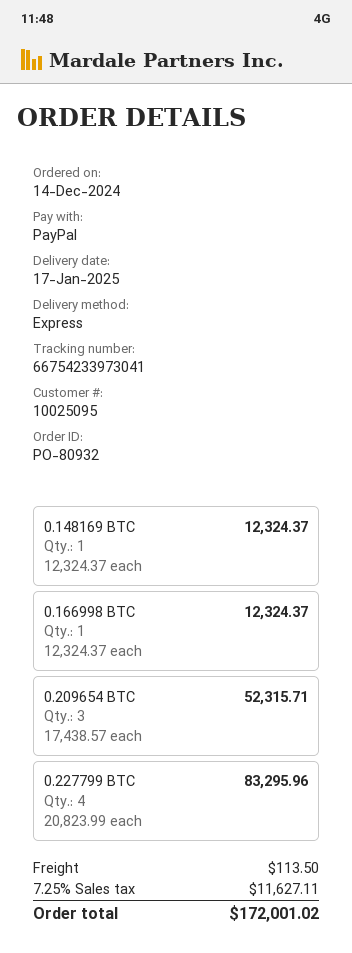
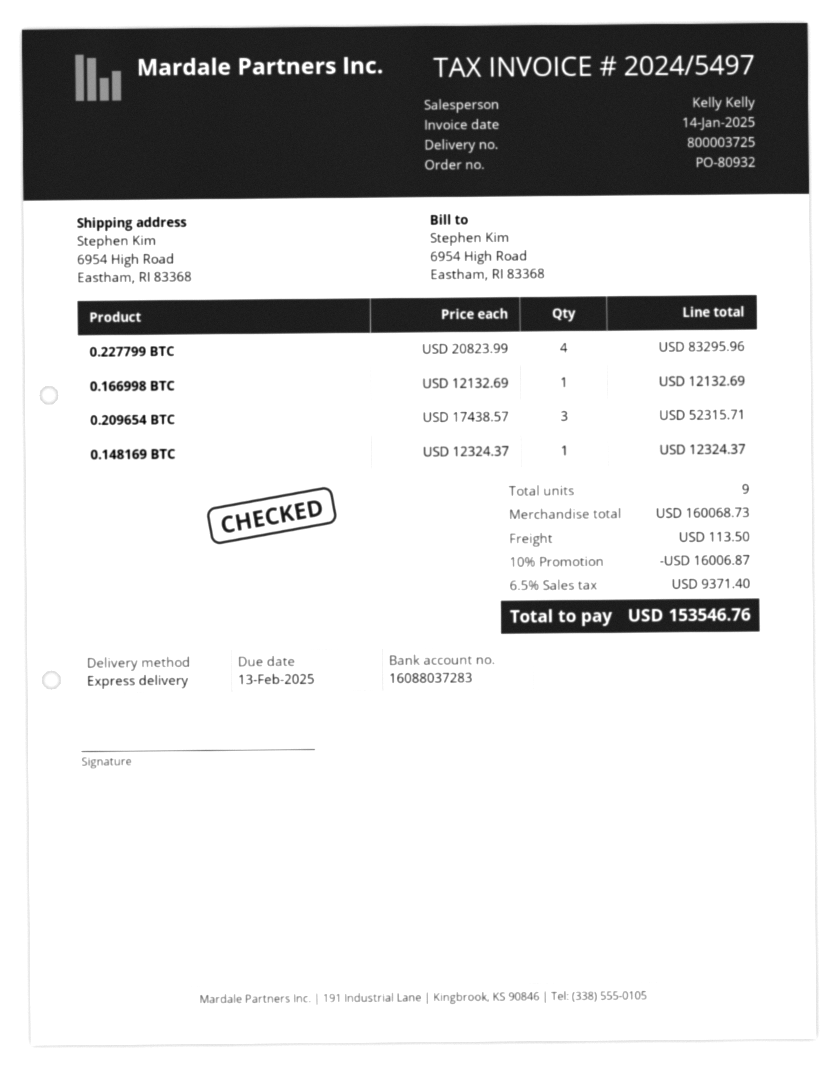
0.166998 BTC: 1 x 12324.37 = 12324.37 -> 1 x 12132.69 = 12132.69
discount: none -> 10% = 16006.87
tax: 7.25% = 11627.11 -> 6.5% = 9371.40
total: 172001.02 -> 153546.76

